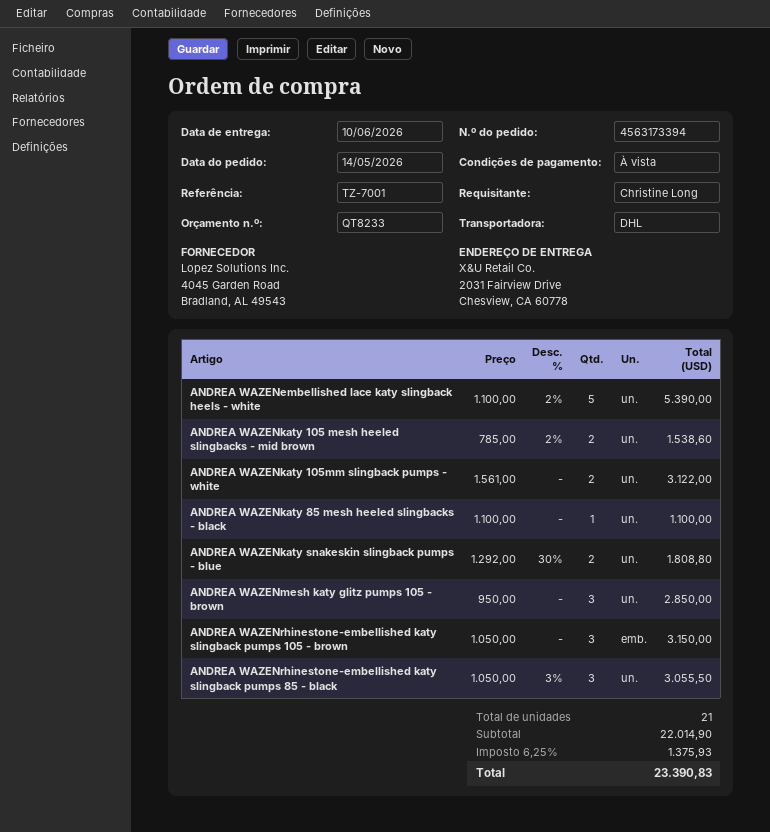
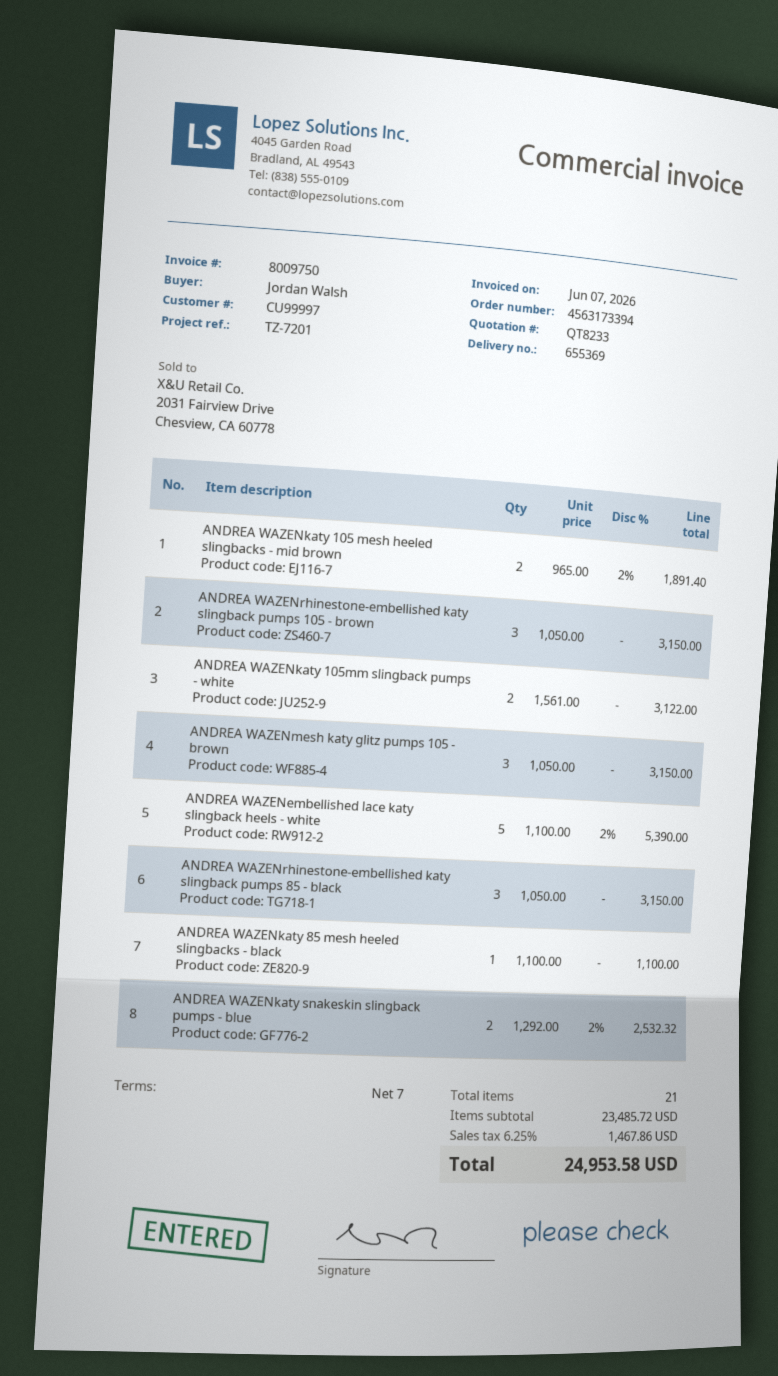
payment terms: on receipt -> 7 days
reference: TZ-7001 -> TZ-7201
ordered by: Christine Long -> Jordan Walsh
ANDREA WAZENkaty 105 mesh heeled slingbacks - mid brown: 2 x 785.00 - 2% = 1538.60 -> 2 x 965.00 - 2% = 1891.40
ANDREA WAZENkaty snakeskin slingback pumps - blue: 2 x 1292.00 - 30% = 1808.80 -> 2 x 1292.00 - 2% = 2532.32
ANDREA WAZENmesh katy glitz pumps 105 - brown: 3 x 950.00 = 2850.00 -> 3 x 1050.00 = 3150.00
ANDREA WAZENrhinestone-embellished katy slingback pumps 85 - black: 3 x 1050.00 - 3% = 3055.50 -> 3 x 1050.00 = 3150.00
subtotal: 22014.90 -> 23485.72
tax: 6.25% = 1375.93 -> 6.25% = 1467.86
total: 23390.83 -> 24953.58

